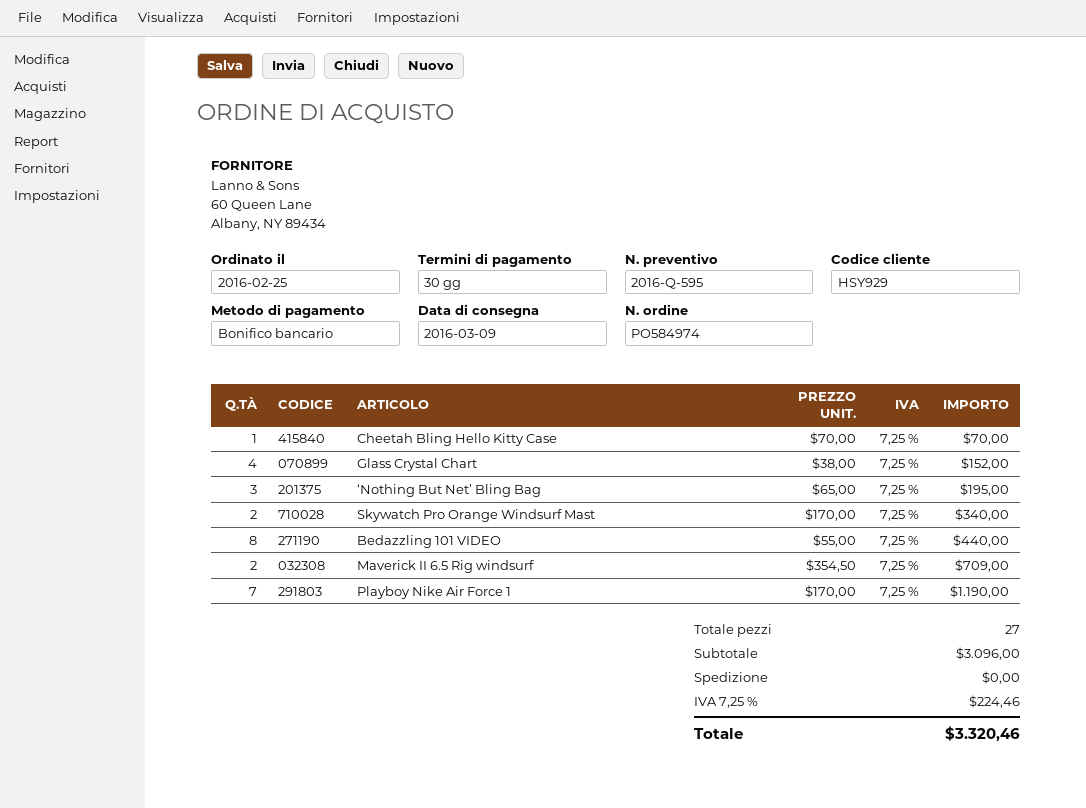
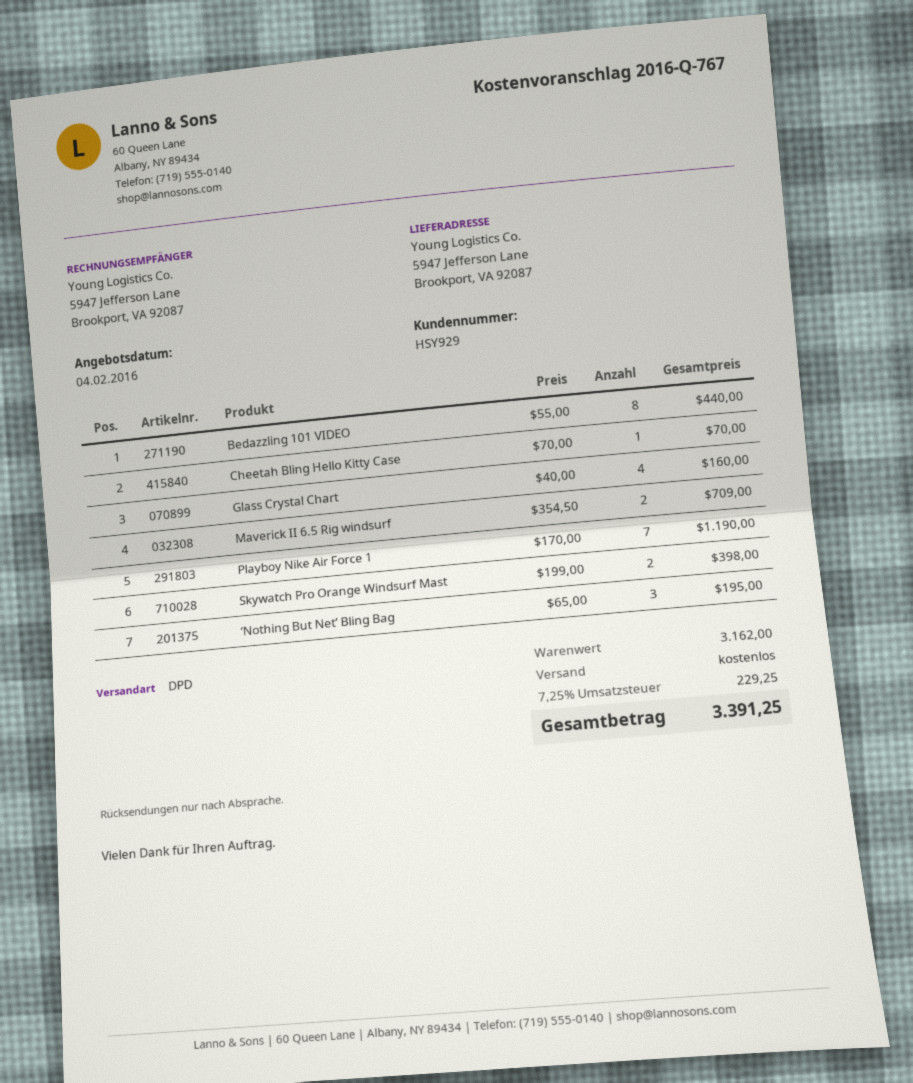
quote number: 2016-Q-595 -> 2016-Q-767
Glass Crystal Chart: 4 x 38.00 = 152.00 -> 4 x 40.00 = 160.00
Skywatch Pro Orange Windsurf Mast: 2 x 170.00 = 340.00 -> 2 x 199.00 = 398.00
subtotal: 3096.00 -> 3162.00
tax: 7.25% = 224.46 -> 7.25% = 229.25
total: 3320.46 -> 3391.25

